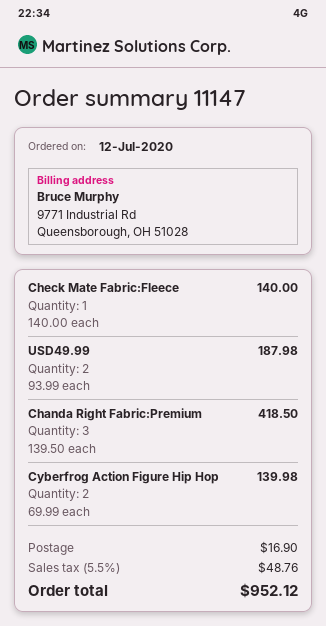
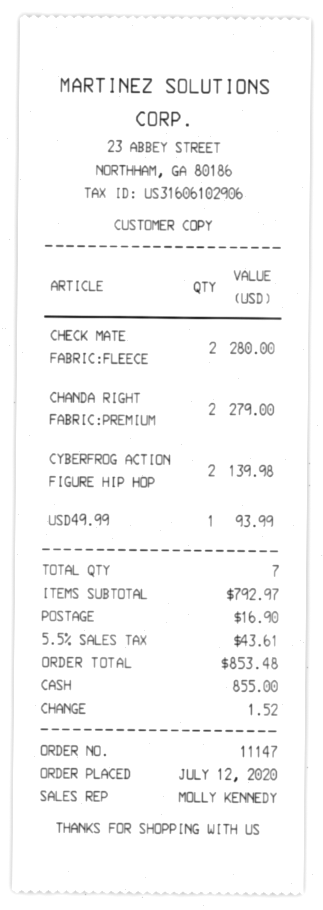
Check Mate Fabric:Fleece: 1 for 140.00 -> 2 for 280.00
USD49.99: 2 for 187.98 -> 1 for 93.99
Chanda Right Fabric:Premium: 3 for 418.50 -> 2 for 279.00
tax: 5.5% = 48.76 -> 5.5% = 43.61
total: 952.12 -> 853.48

